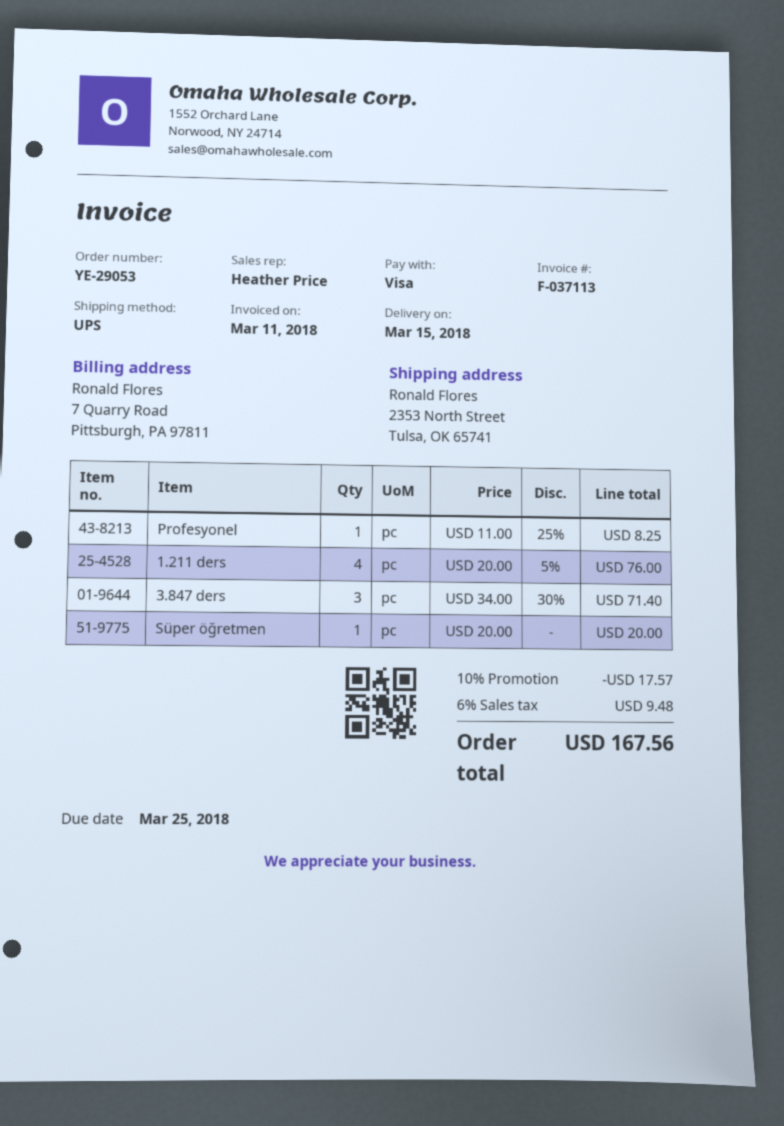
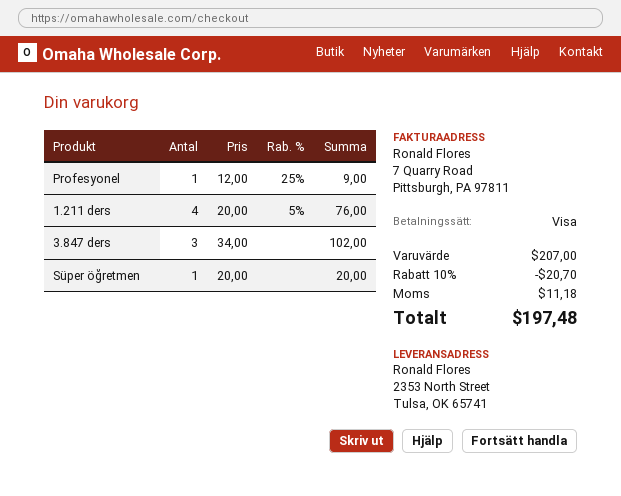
Profesyonel: 1 x 11.00 - 25% = 8.25 -> 1 x 12.00 - 25% = 9.00
3.847 ders: 3 x 34.00 - 30% = 71.40 -> 3 x 34.00 = 102.00
discount: 10% = 17.57 -> 10% = 20.70
tax: 9.48 -> 11.18
total: 167.56 -> 197.48

